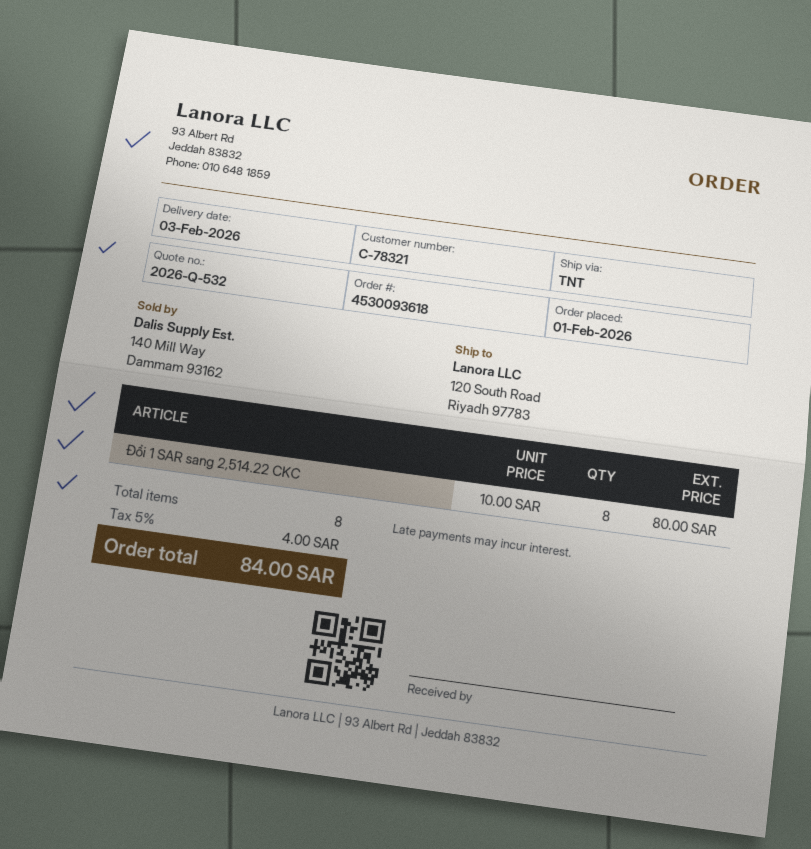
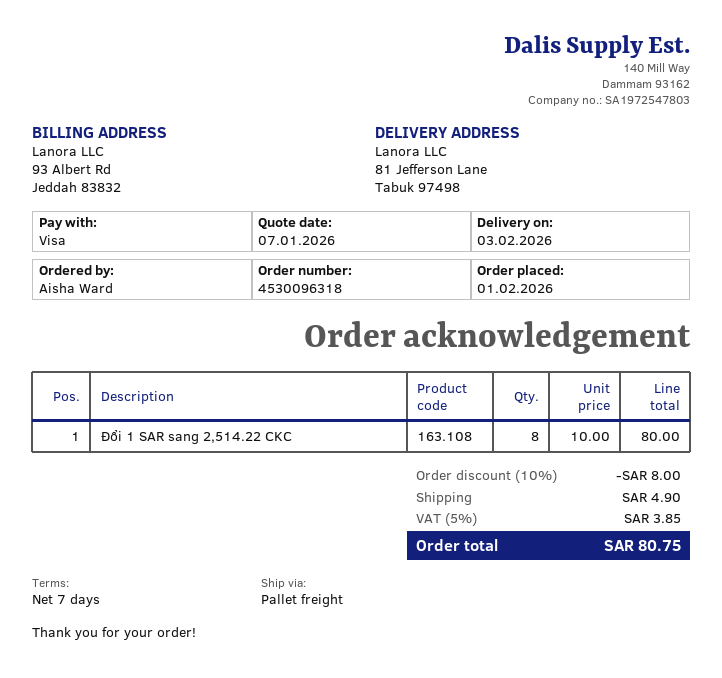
order number: 4530093618 -> 4530096318
shipping method: TNT -> pallet freight
ship to: 120 South Road, Riyadh 97783 -> 81 Jefferson Lane, Tabuk 97498
discount: none -> 10% = 8.00
shipping: none -> 4.90
tax: 5% = 4.00 -> 5% = 3.85
total: 84.00 -> 80.75

